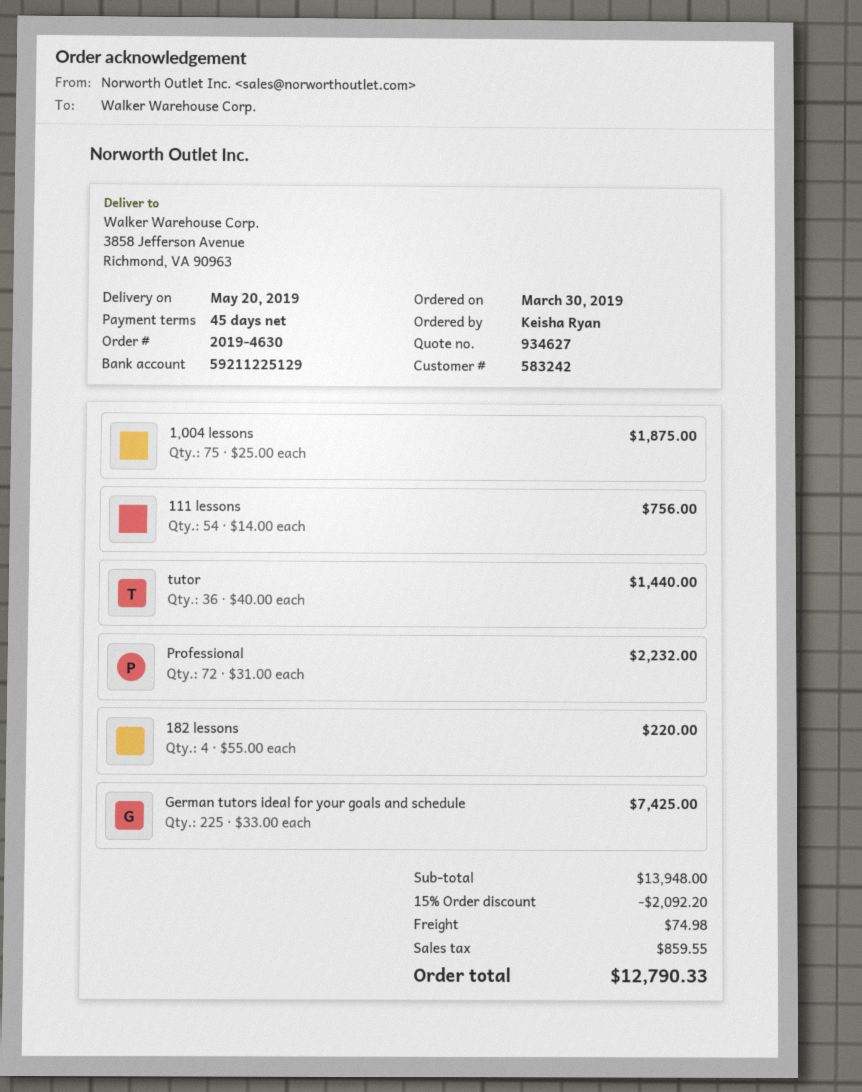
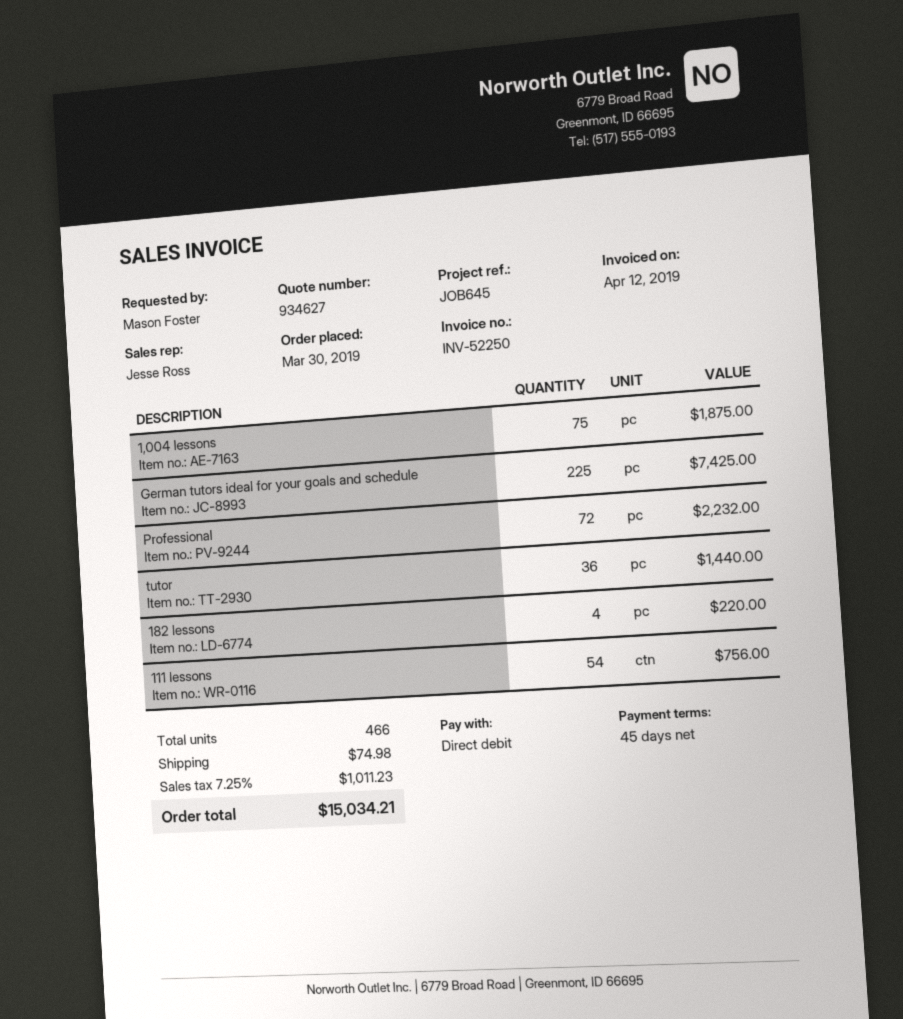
ordered by: Keisha Ryan -> Mason Foster
discount: 15% = 2092.20 -> none
tax: 859.55 -> 1011.23
total: 12790.33 -> 15034.21

